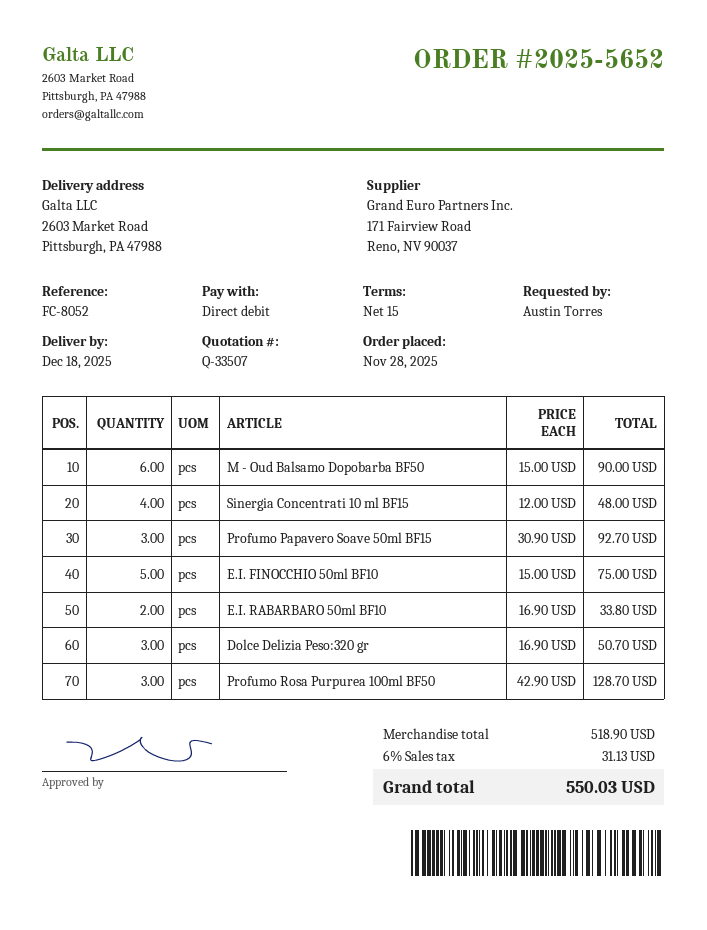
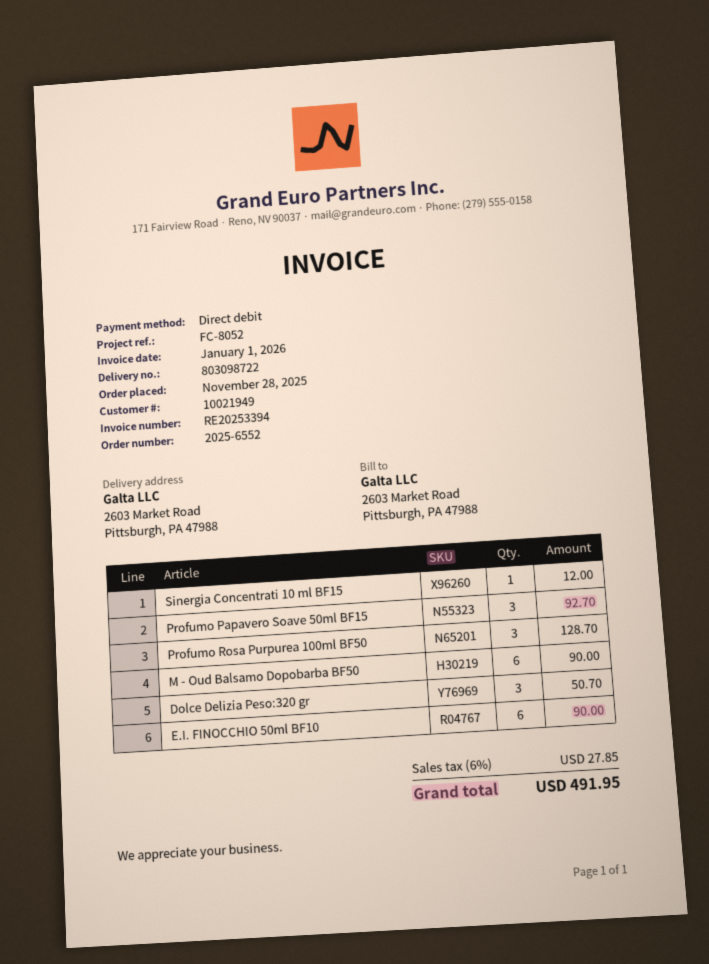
order number: 2025-5652 -> 2025-6552
Sinergia Concentrati 10 ml BF15: 4 for 48.00 -> 1 for 12.00
E.I. FINOCCHIO 50ml BF10: 5 for 75.00 -> 6 for 90.00
E.I. RABARBARO 50ml BF10: 2 for 33.80 -> none
tax: 6% = 31.13 -> 6% = 27.85
total: 550.03 -> 491.95

